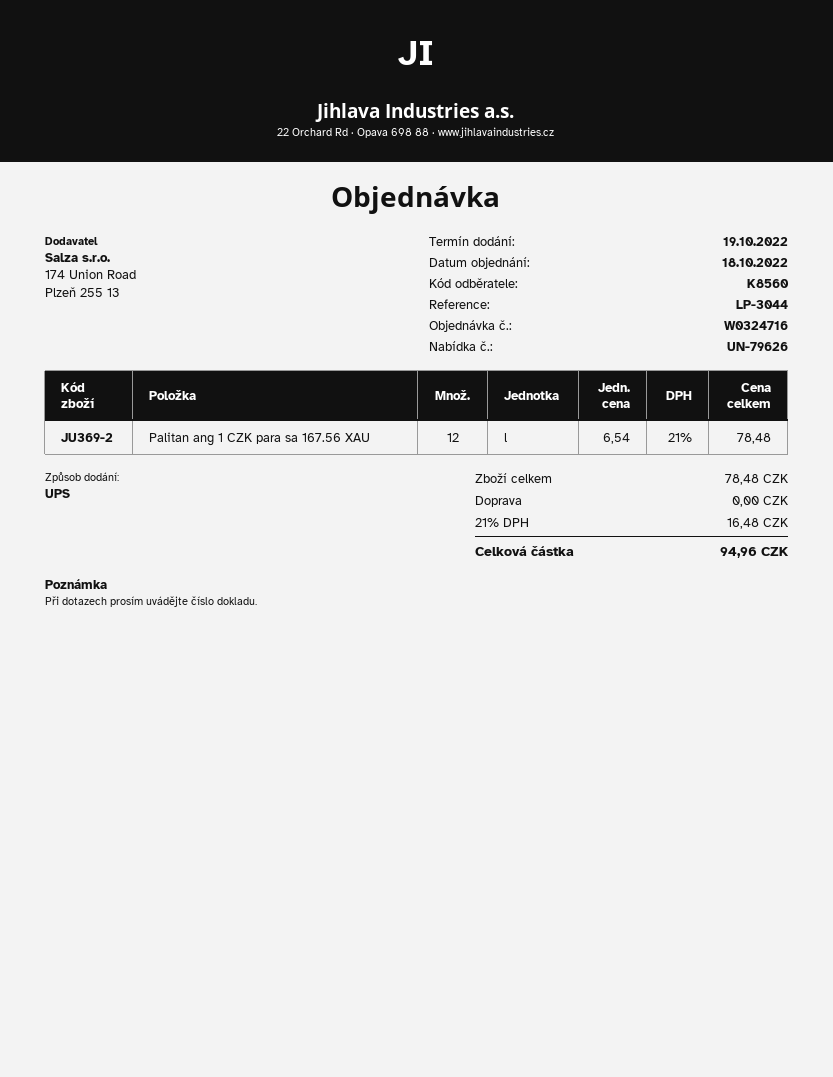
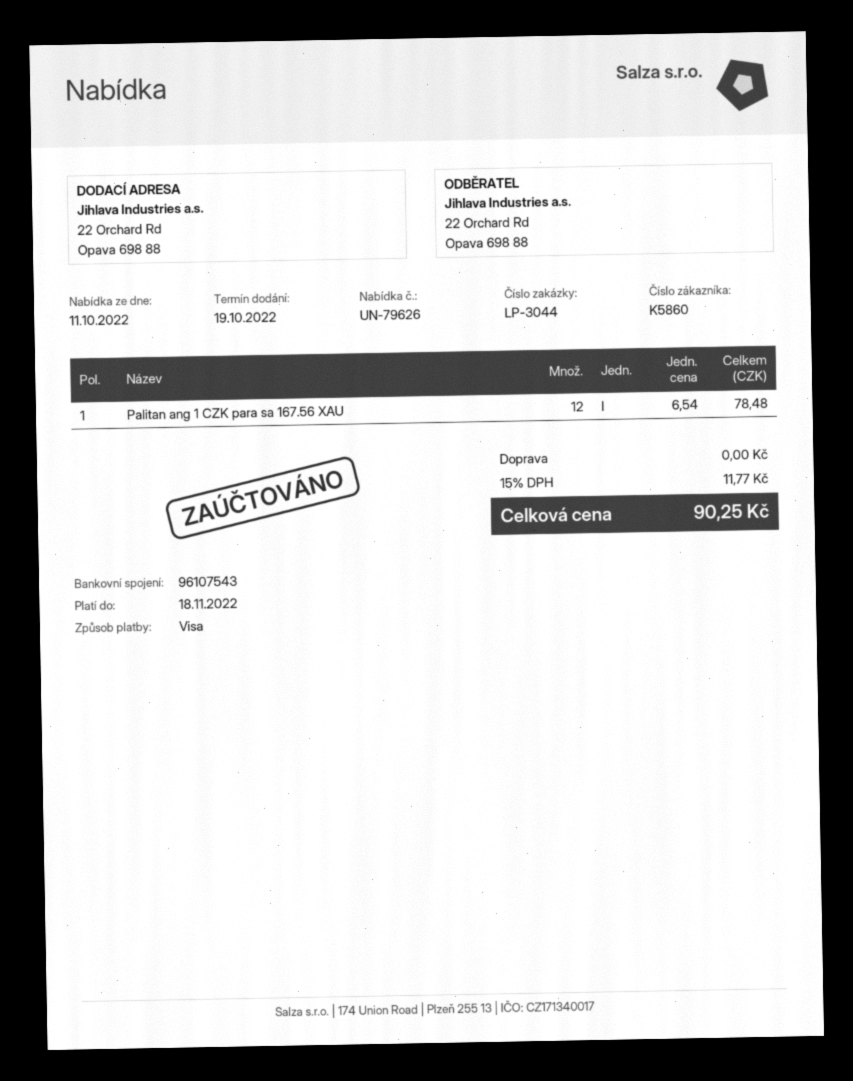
customer number: K8560 -> K5860
tax: 21% = 16.48 -> 15% = 11.77
total: 94.96 -> 90.25

